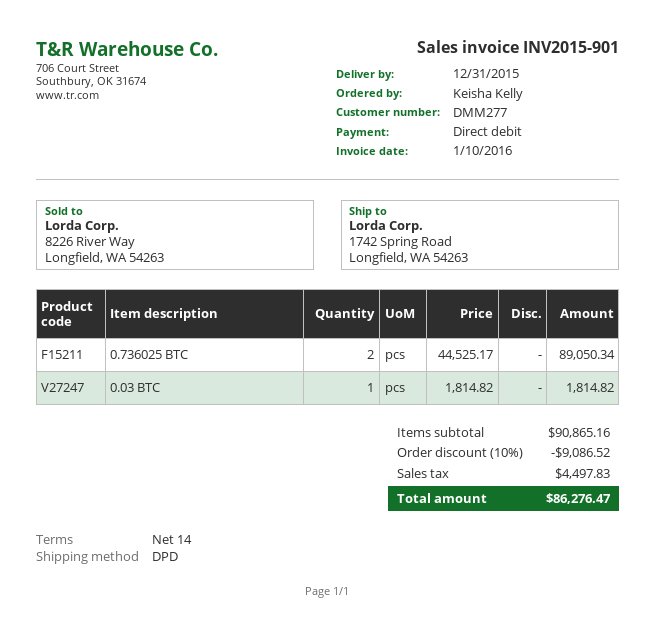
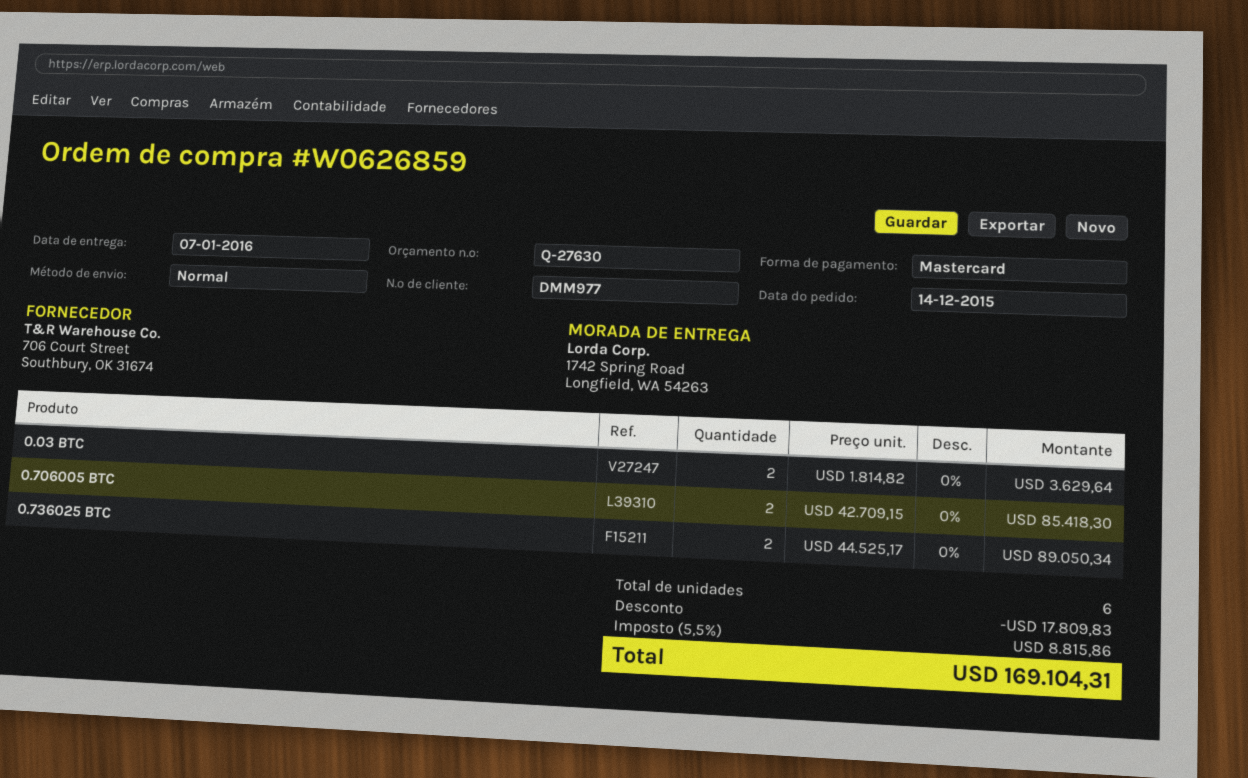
delivery date: 2015-12-31 -> 2016-01-07
customer number: DMM277 -> DMM977
payment method: direct debit -> Mastercard
shipping method: DPD -> standard
0.03 BTC: 1 x 1814.82 = 1814.82 -> 2 x 1814.82 = 3629.64
0.706005 BTC: none -> 2 x 42709.15 = 85418.30
discount: 9086.52 -> 17809.83
tax: 4497.83 -> 8815.86
total: 86276.47 -> 169104.31

